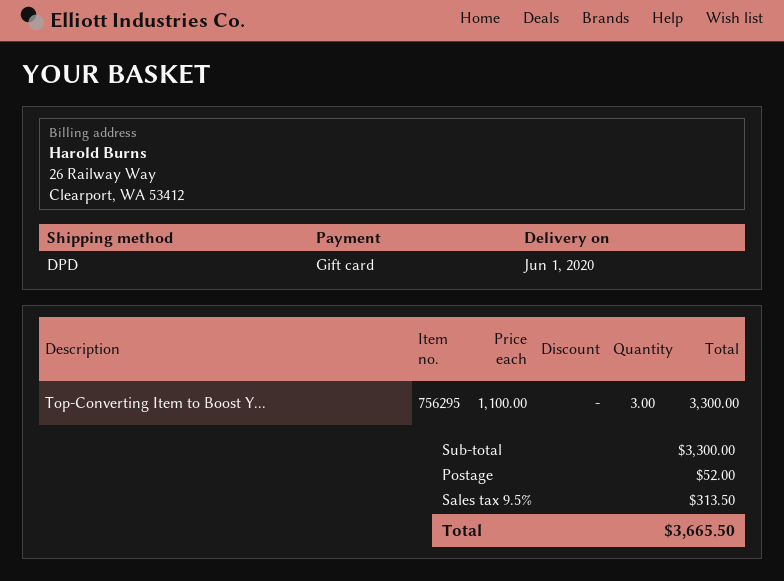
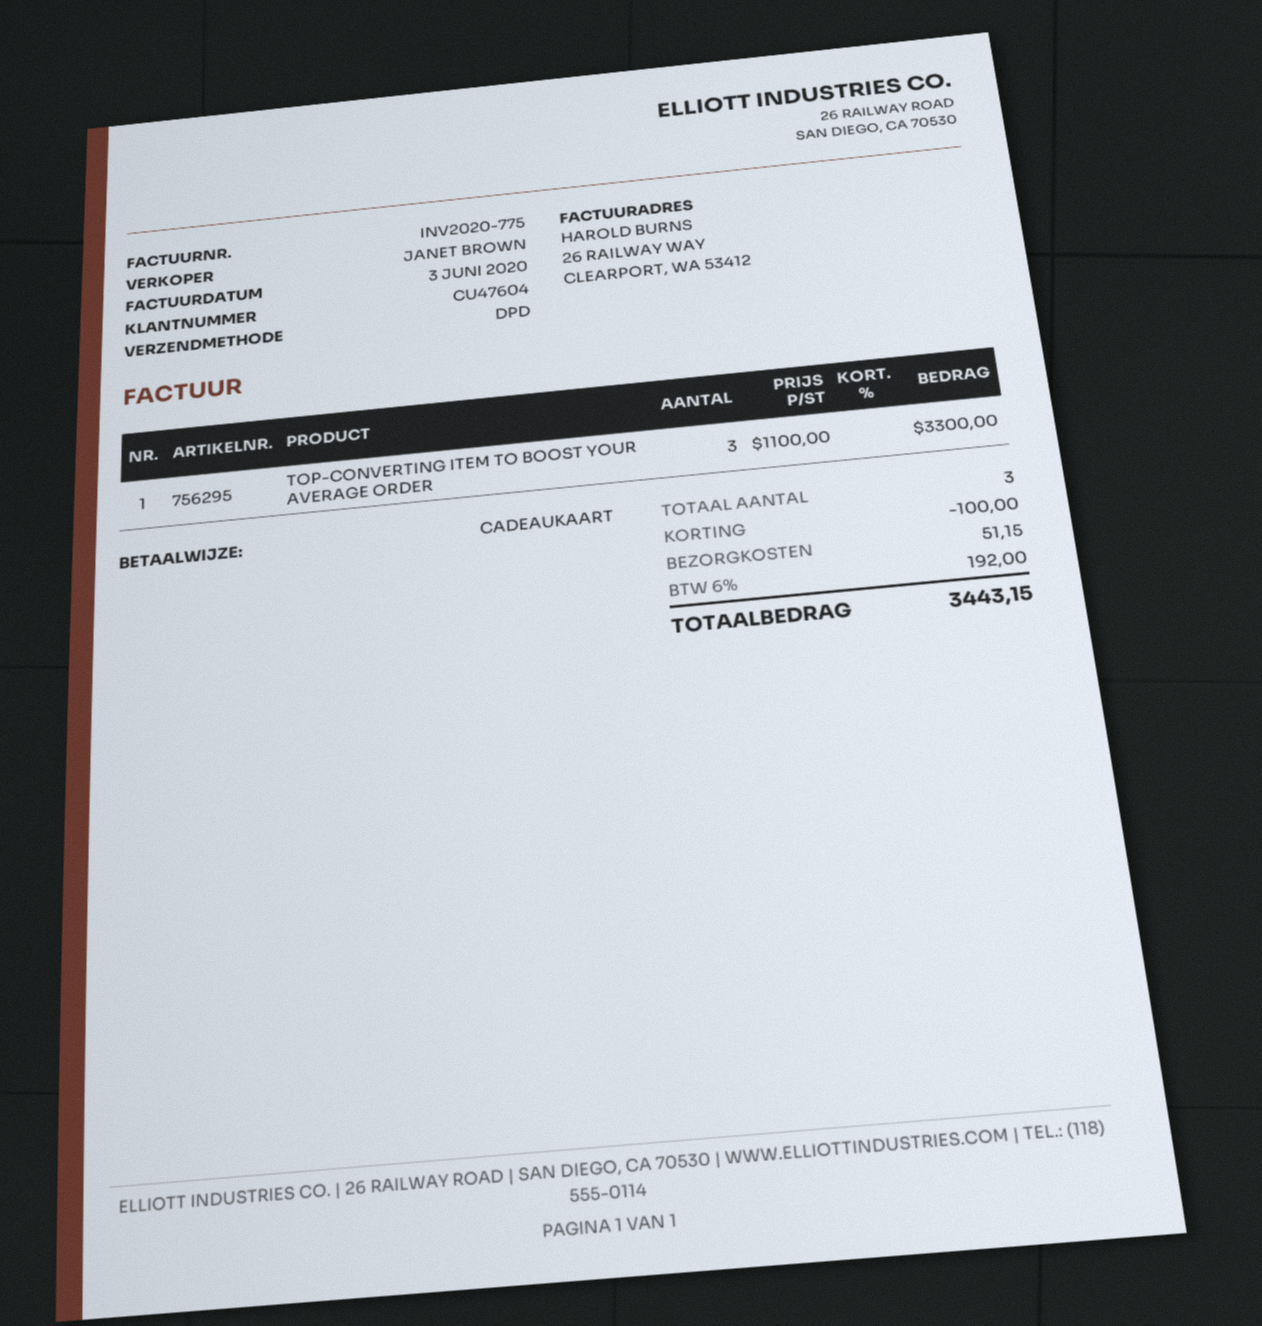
discount: none -> 100.00
shipping: 52.00 -> 51.15
tax: 9.5% = 313.50 -> 6% = 192.00
total: 3665.50 -> 3443.15

